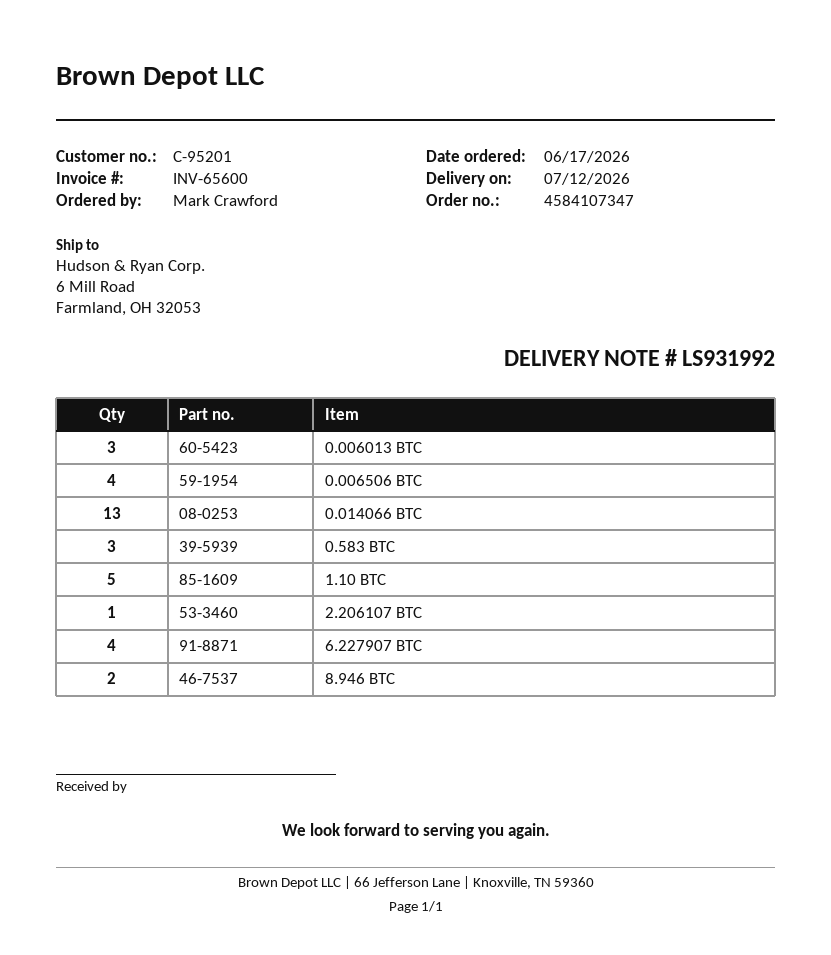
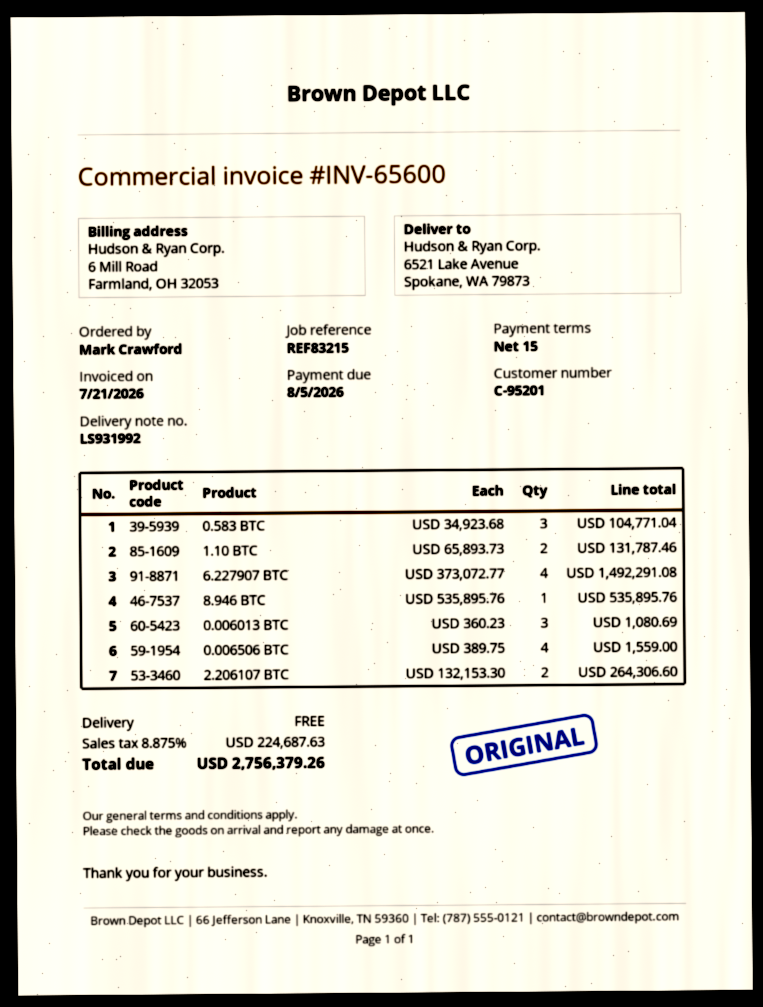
ship to: 6 Mill Road, Farmland, OH 32053 -> 6521 Lake Avenue, Spokane, WA 79873
0.014066 BTC: 13 -> none
1.10 BTC: 5 -> 2
2.206107 BTC: 1 -> 2
8.946 BTC: 2 -> 1

